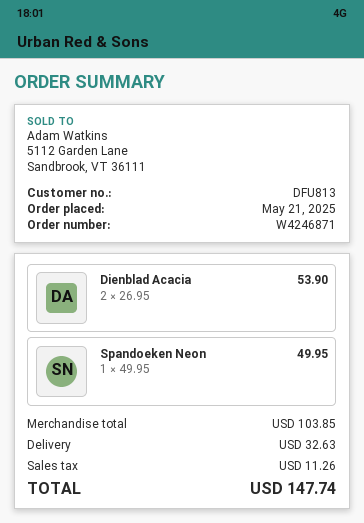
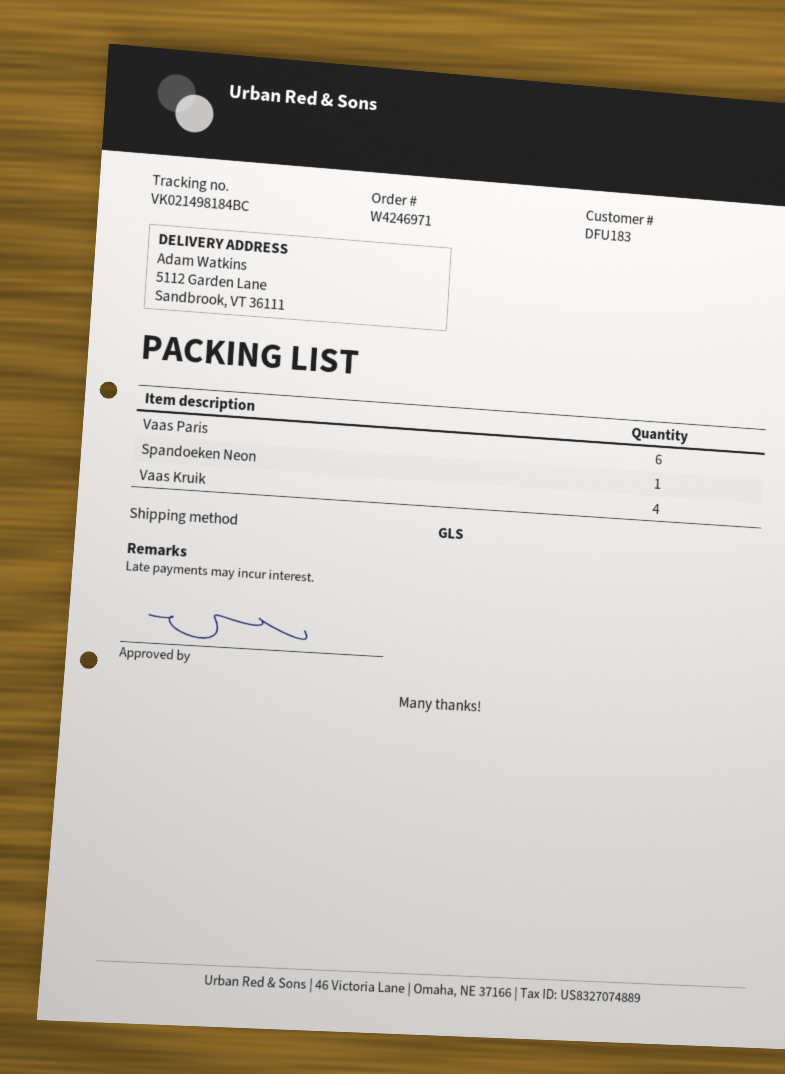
order number: W4246871 -> W4246971
customer number: DFU813 -> DFU183
Dienblad Acacia: 2 -> none
Vaas Paris: none -> 6
Vaas Kruik: none -> 4

